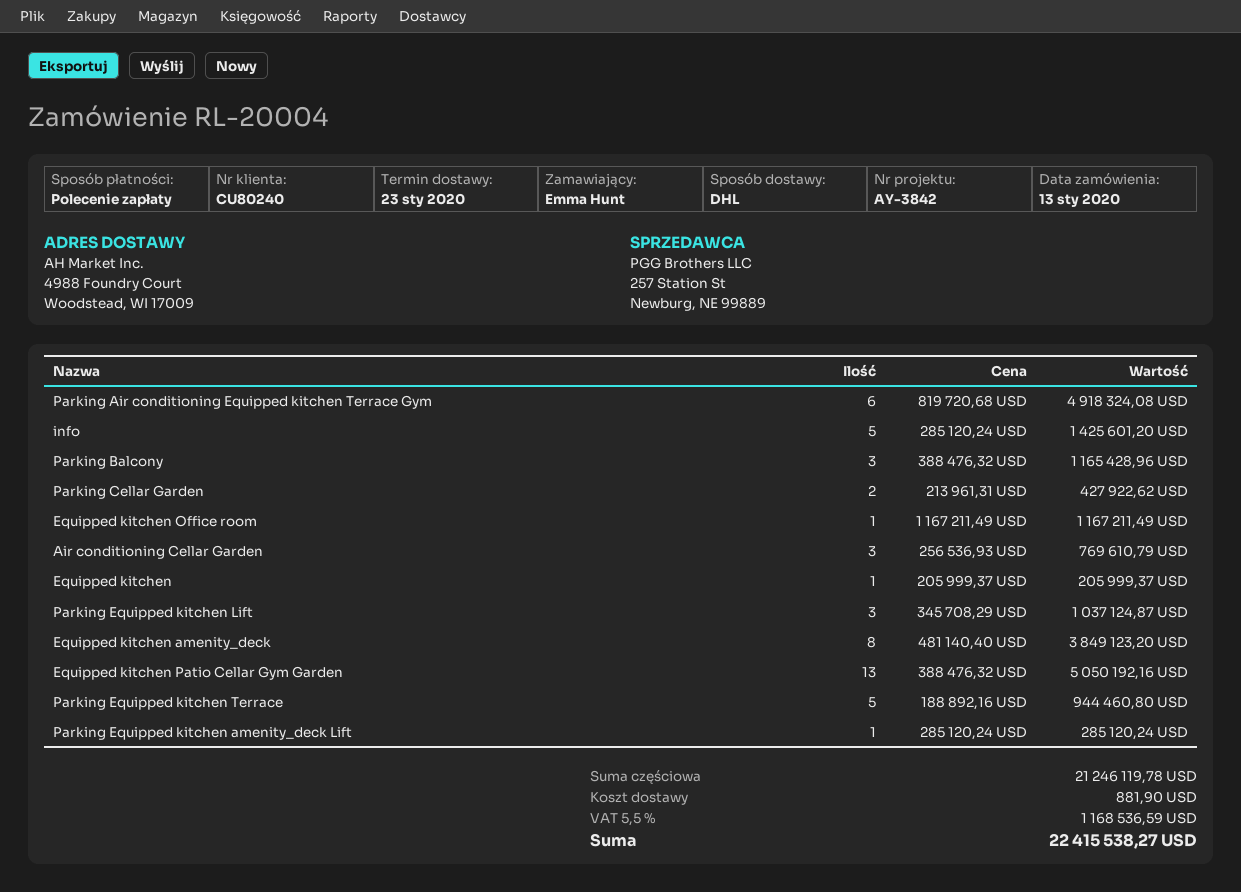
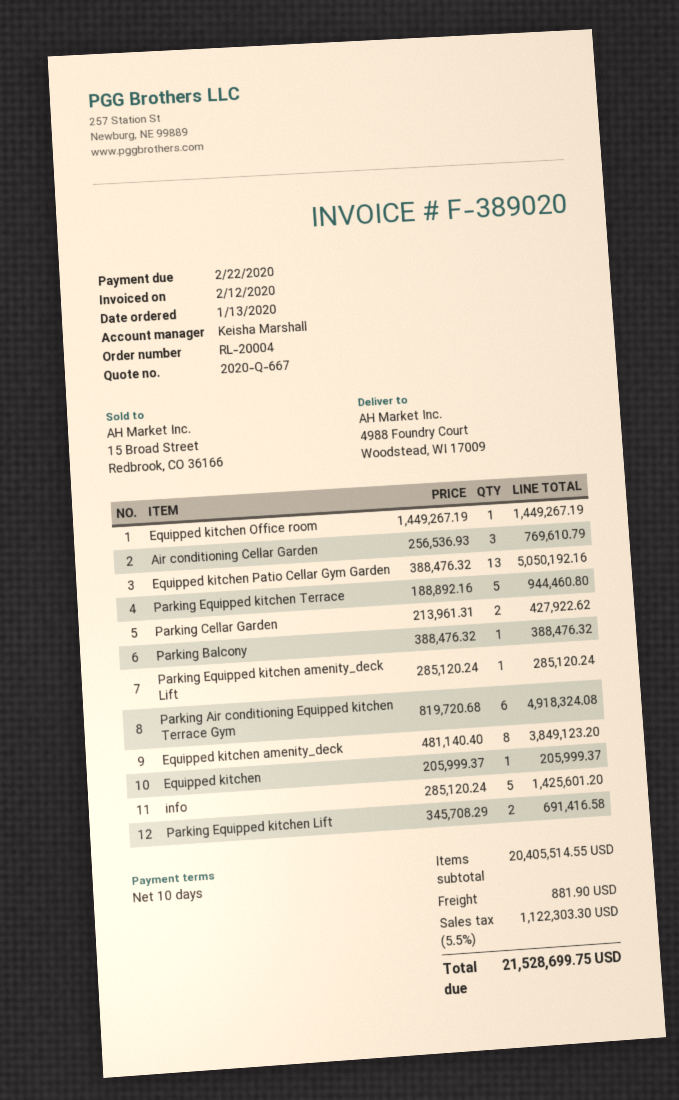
Parking Balcony: 3 x 388476.32 = 1165428.96 -> 1 x 388476.32 = 388476.32
Equipped kitchen Office room: 1 x 1167211.49 = 1167211.49 -> 1 x 1449267.19 = 1449267.19
Parking Equipped kitchen Lift: 3 x 345708.29 = 1037124.87 -> 2 x 345708.29 = 691416.58
subtotal: 21246119.78 -> 20405514.55
tax: 5.5% = 1168536.59 -> 5.5% = 1122303.30
total: 22415538.27 -> 21528699.75

